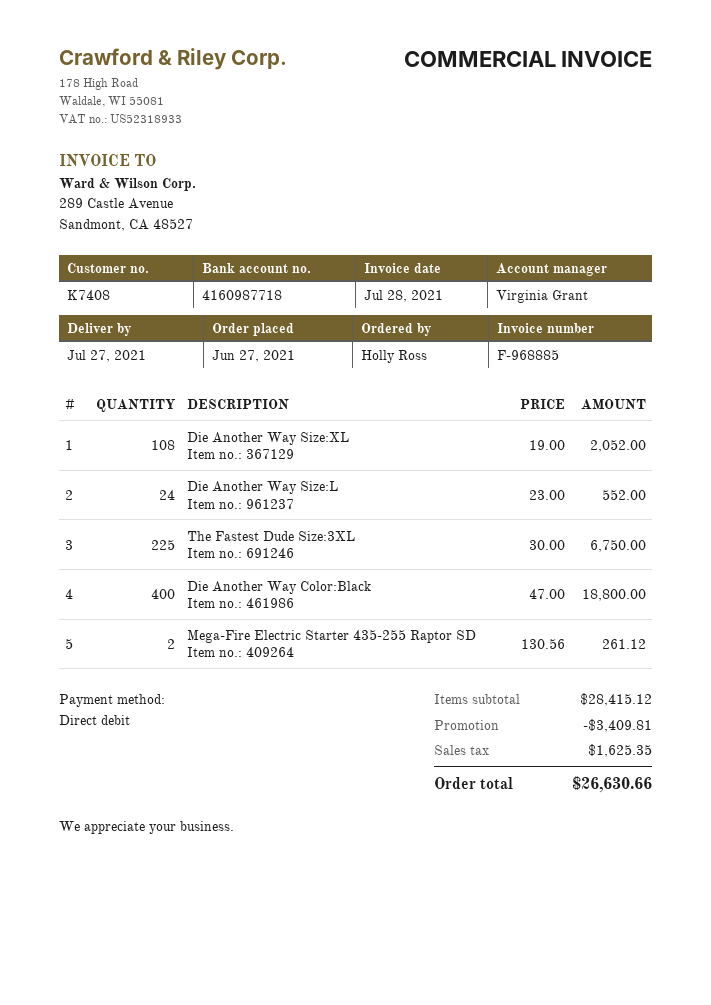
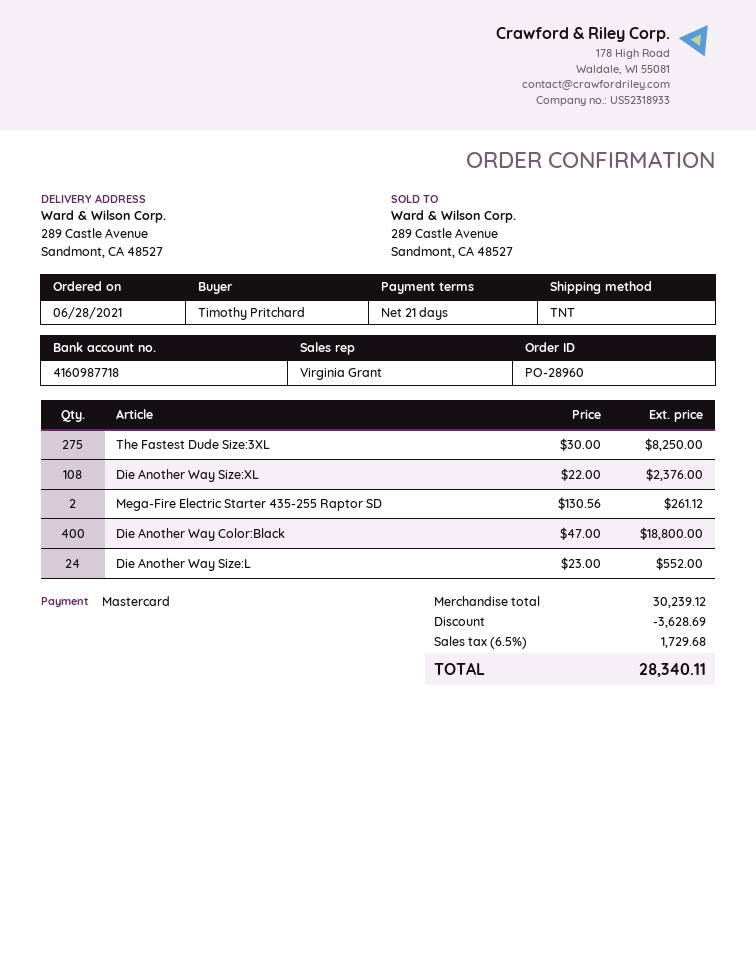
order date: 2021-06-27 -> 2021-06-28
ordered by: Holly Ross -> Timothy Pritchard
payment method: direct debit -> Mastercard
Die Another Way Size:XL: 108 x 19.00 = 2052.00 -> 108 x 22.00 = 2376.00
The Fastest Dude Size:3XL: 225 x 30.00 = 6750.00 -> 275 x 30.00 = 8250.00
subtotal: 28415.12 -> 30239.12
discount: 3409.81 -> 3628.69
tax: 1625.35 -> 1729.68
total: 26630.66 -> 28340.11

